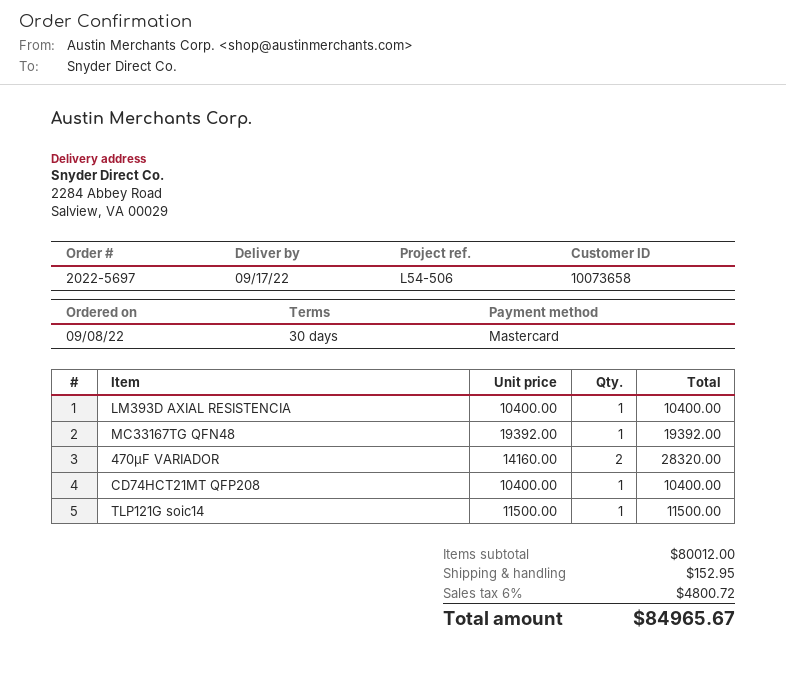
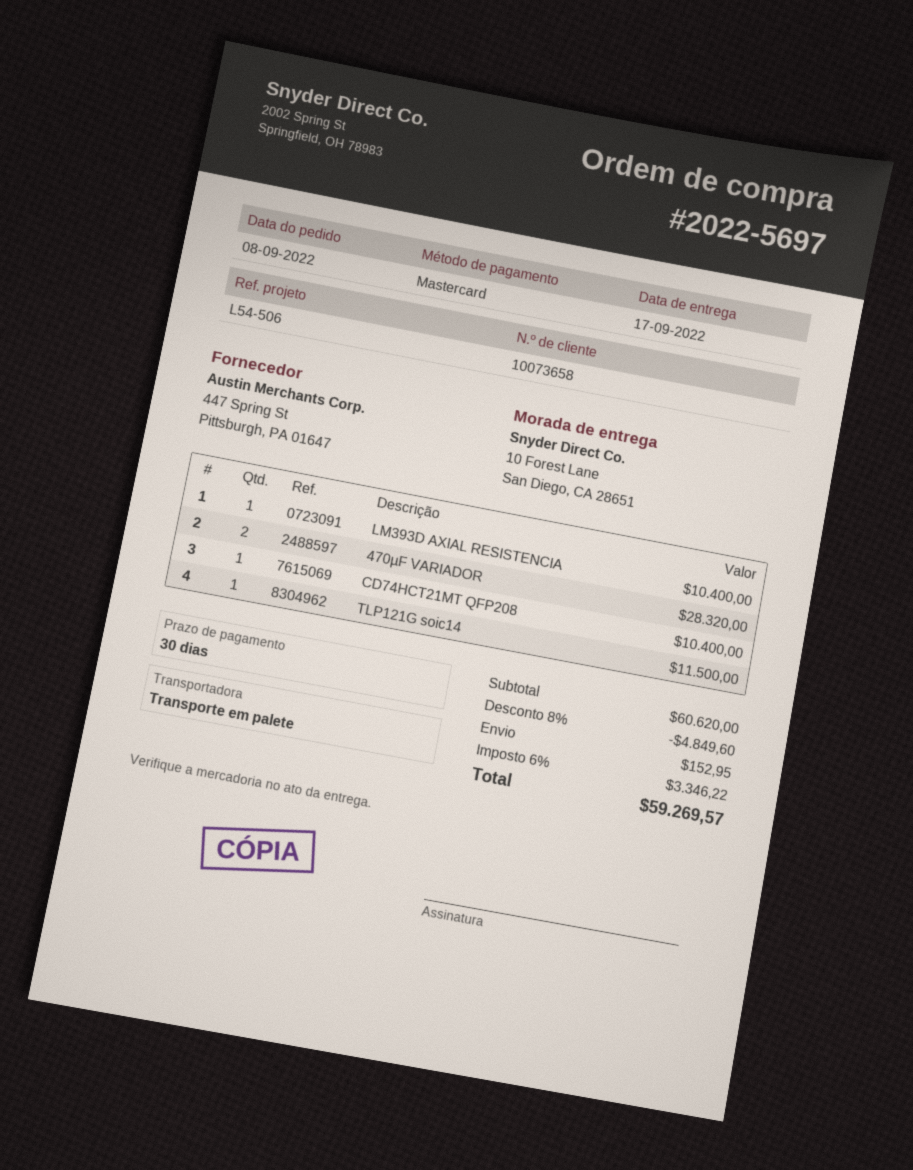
ship to: 2284 Abbey Road, Salview, VA 00029 -> 10 Forest Lane, San Diego, CA 28651
MC33167TG QFN48: 1 for 19392.00 -> none
subtotal: 80012.00 -> 60620.00
discount: none -> 8% = 4849.60
tax: 6% = 4800.72 -> 6% = 3346.22
total: 84965.67 -> 59269.57

